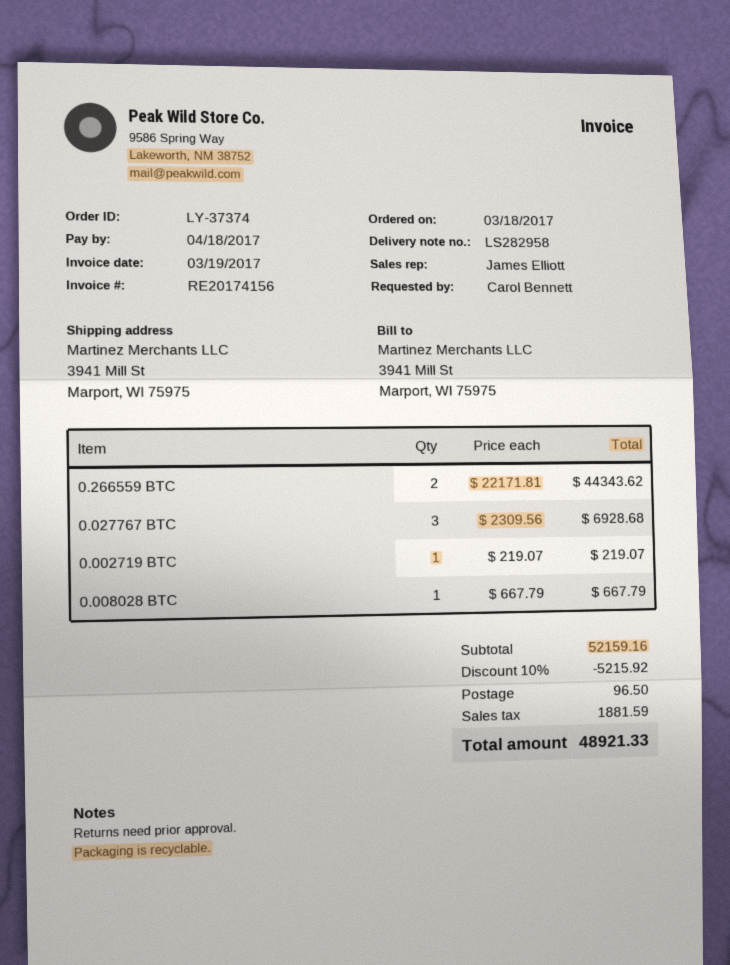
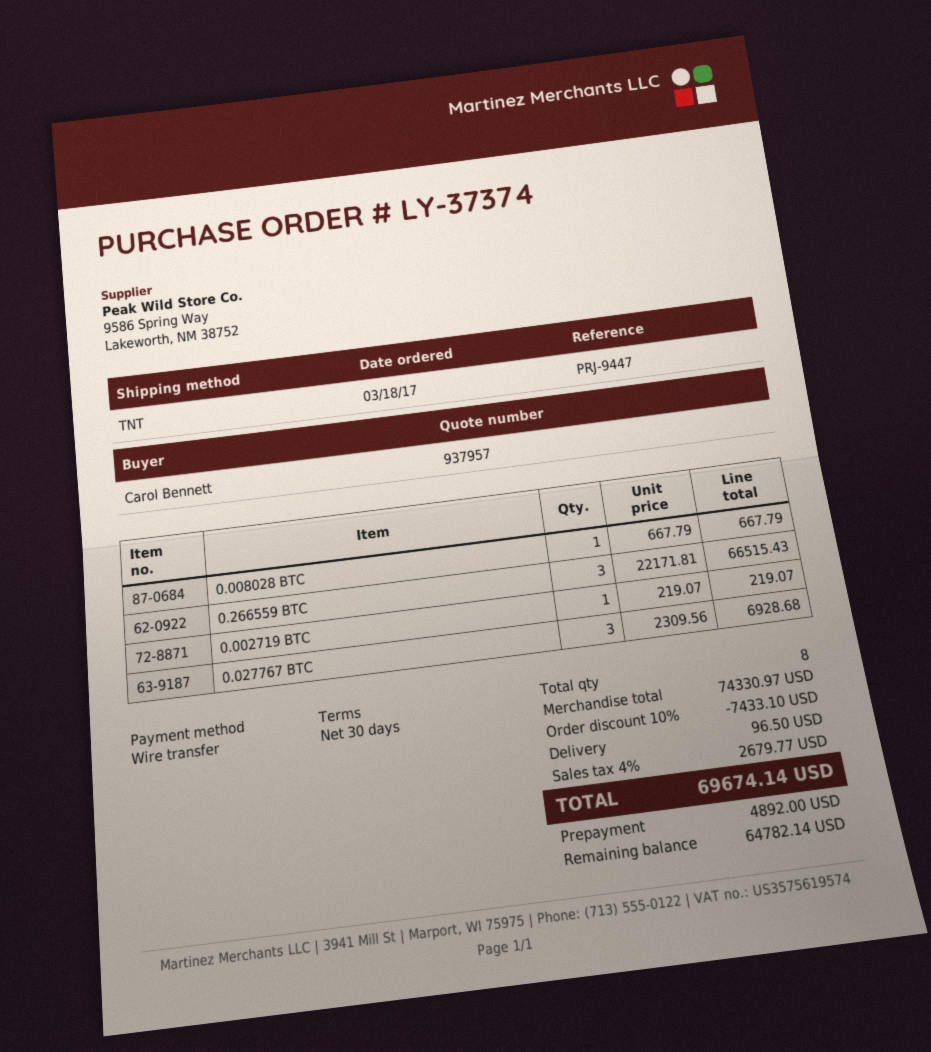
0.266559 BTC: 2 x 22171.81 = 44343.62 -> 3 x 22171.81 = 66515.43
subtotal: 52159.16 -> 74330.97
discount: 10% = 5215.92 -> 10% = 7433.10
tax: 1881.59 -> 2679.77
total: 48921.33 -> 69674.14

